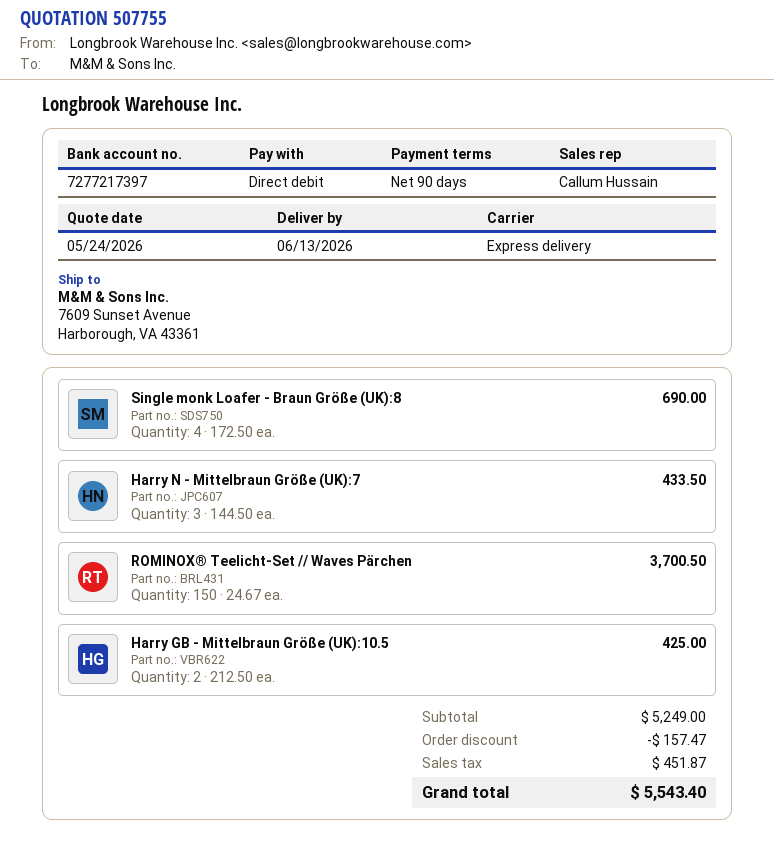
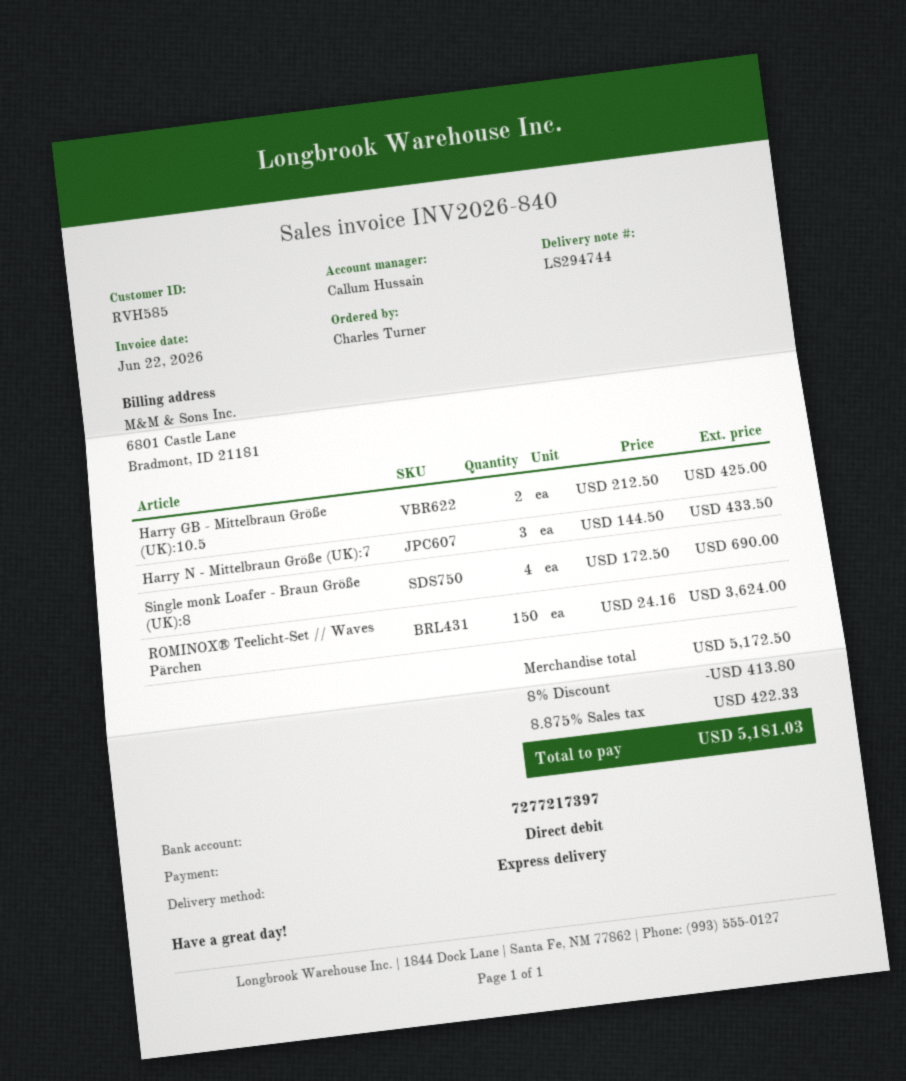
ROMINOX® Teelicht-Set // Waves Pärchen: 150 x 24.67 = 3700.50 -> 150 x 24.16 = 3624.00
subtotal: 5249.00 -> 5172.50
discount: 157.47 -> 413.80
tax: 451.87 -> 422.33
total: 5543.40 -> 5181.03

